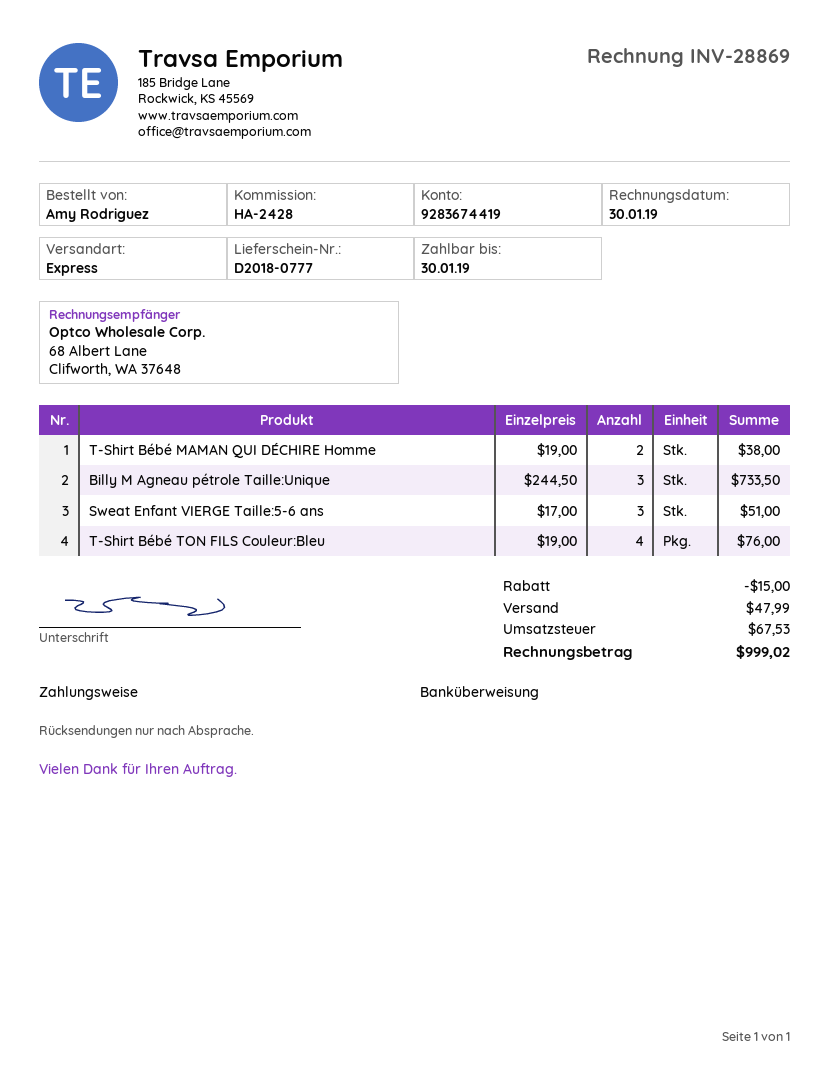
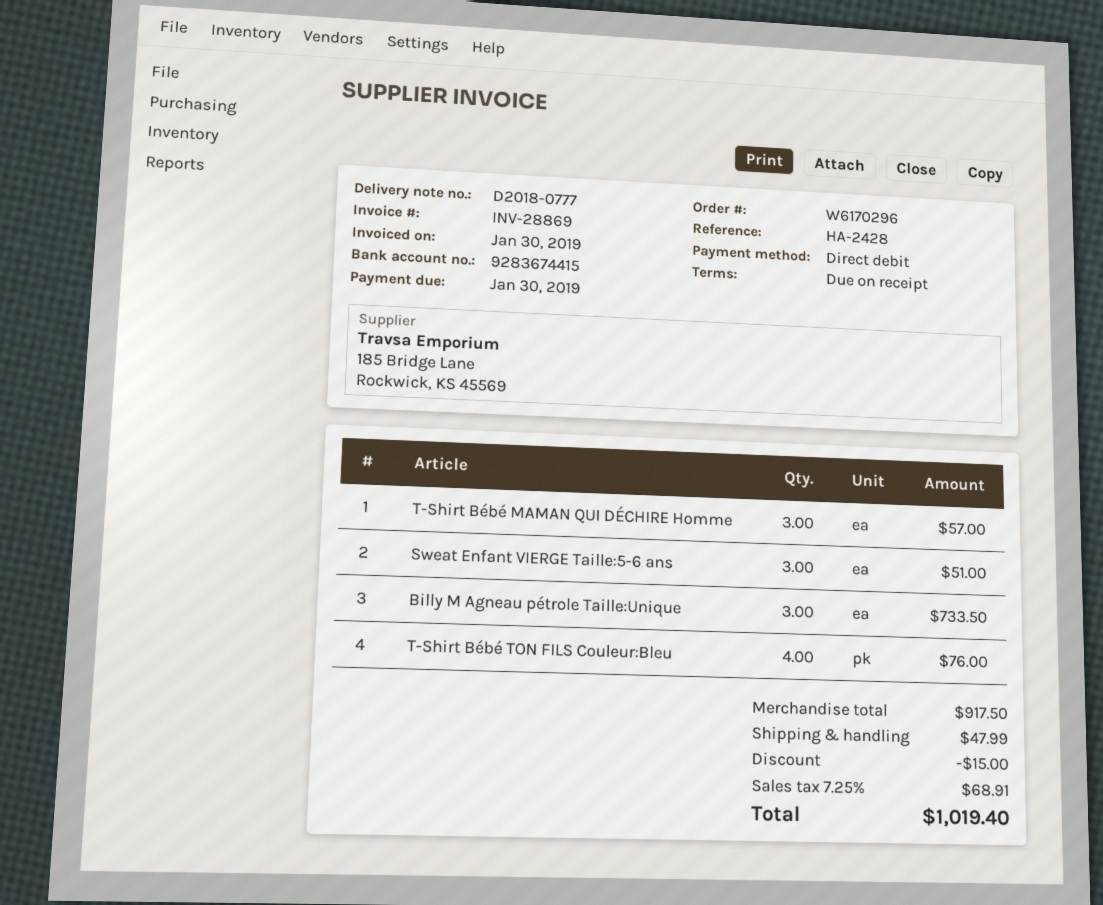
payment method: bank transfer -> direct debit
bank account: 9283674419 -> 9283674415
T-Shirt Bébé MAMAN QUI DÉCHIRE Homme: 2 for 38.00 -> 3 for 57.00
tax: 67.53 -> 68.91
total: 999.02 -> 1019.40

